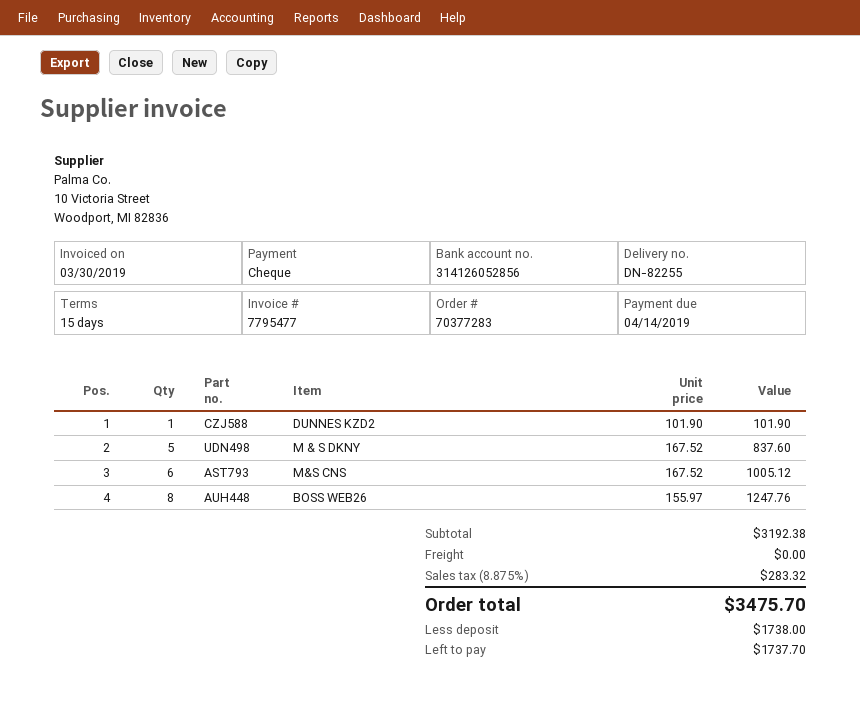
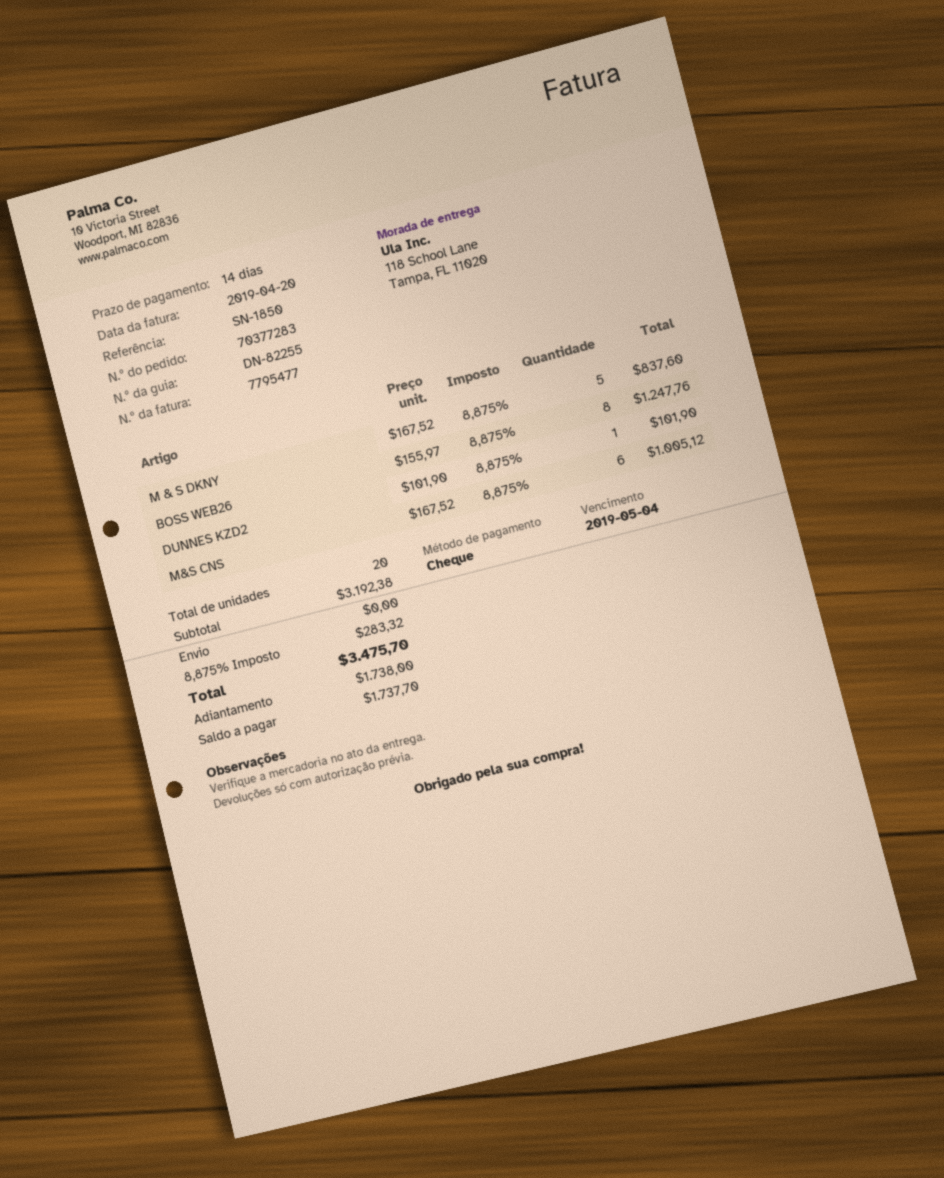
invoice date: 2019-03-30 -> 2019-04-20
payment terms: 15 days -> 14 days
due date: 2019-04-14 -> 2019-05-04

